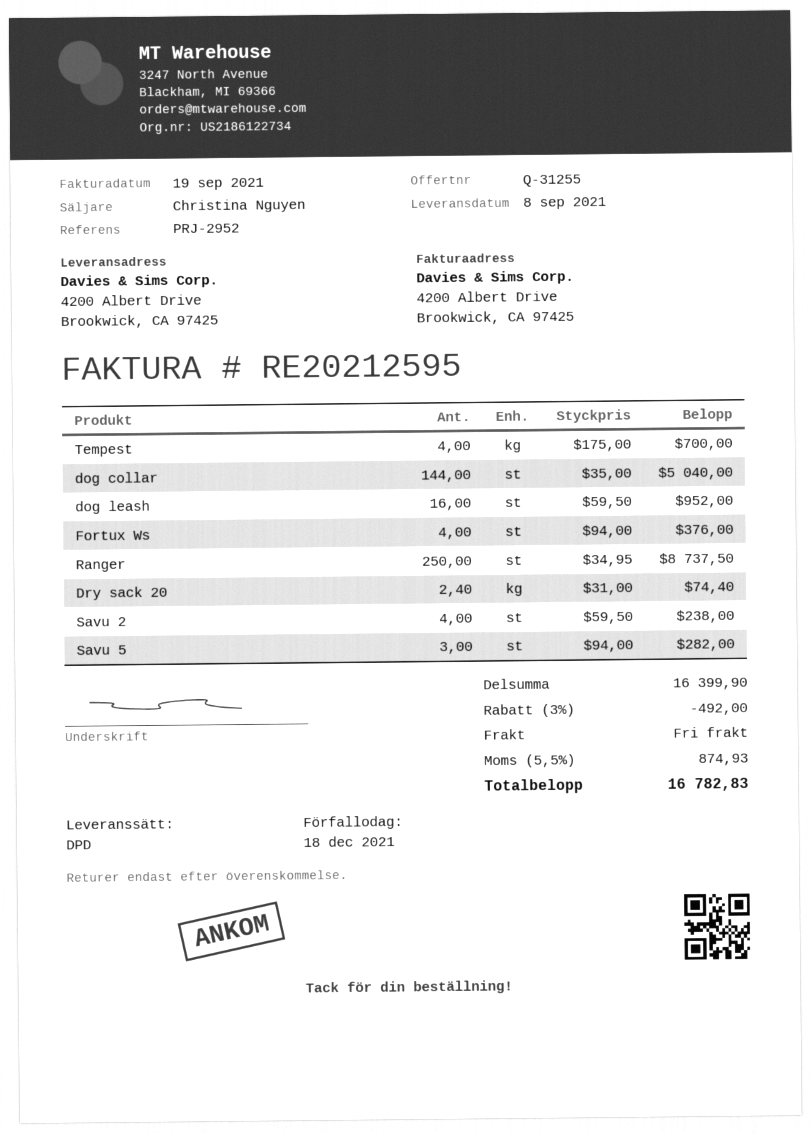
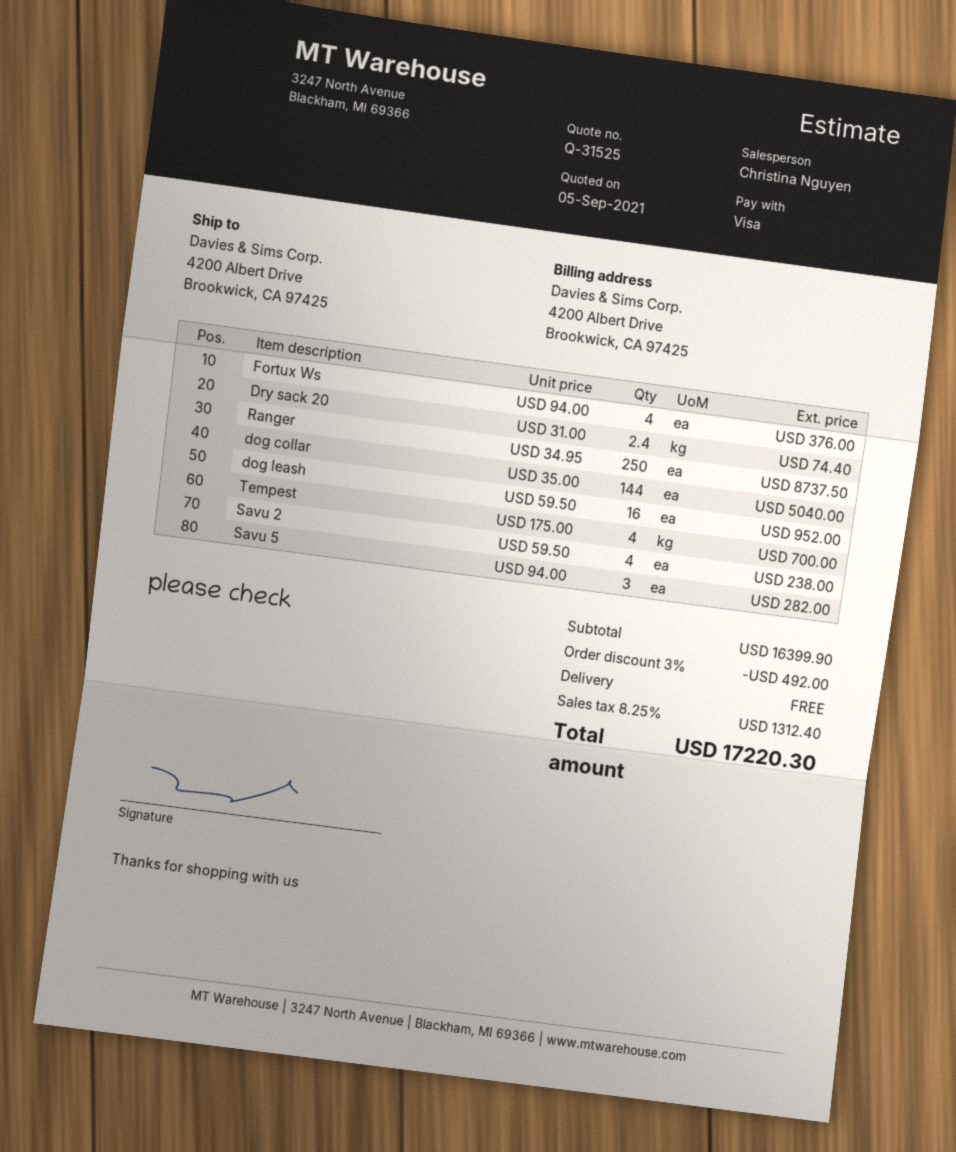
quote number: Q-31255 -> Q-31525
tax: 5.5% = 874.93 -> 8.25% = 1312.40
total: 16782.83 -> 17220.30

